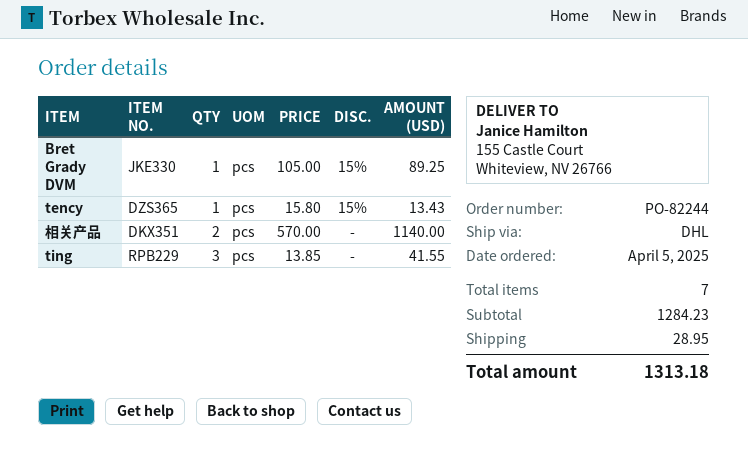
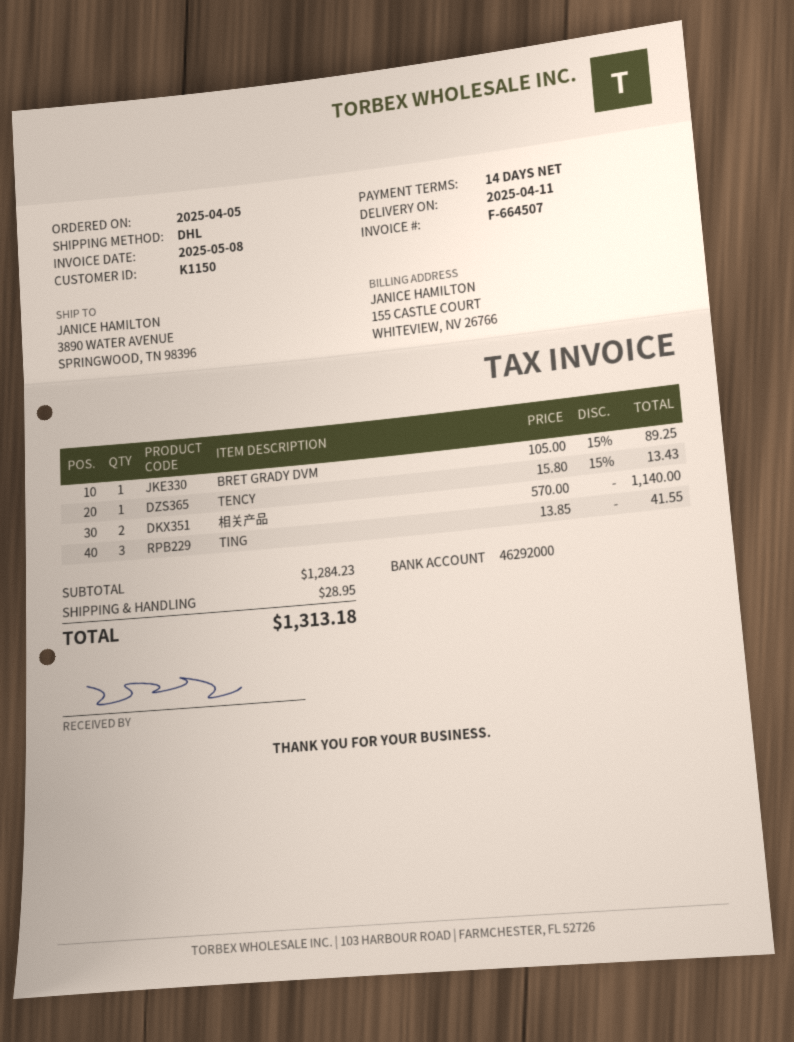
ship to: 155 Castle Court, Whiteview, NV 26766 -> 3890 WATER AVENUE, SPRINGWOOD, TN 98396

